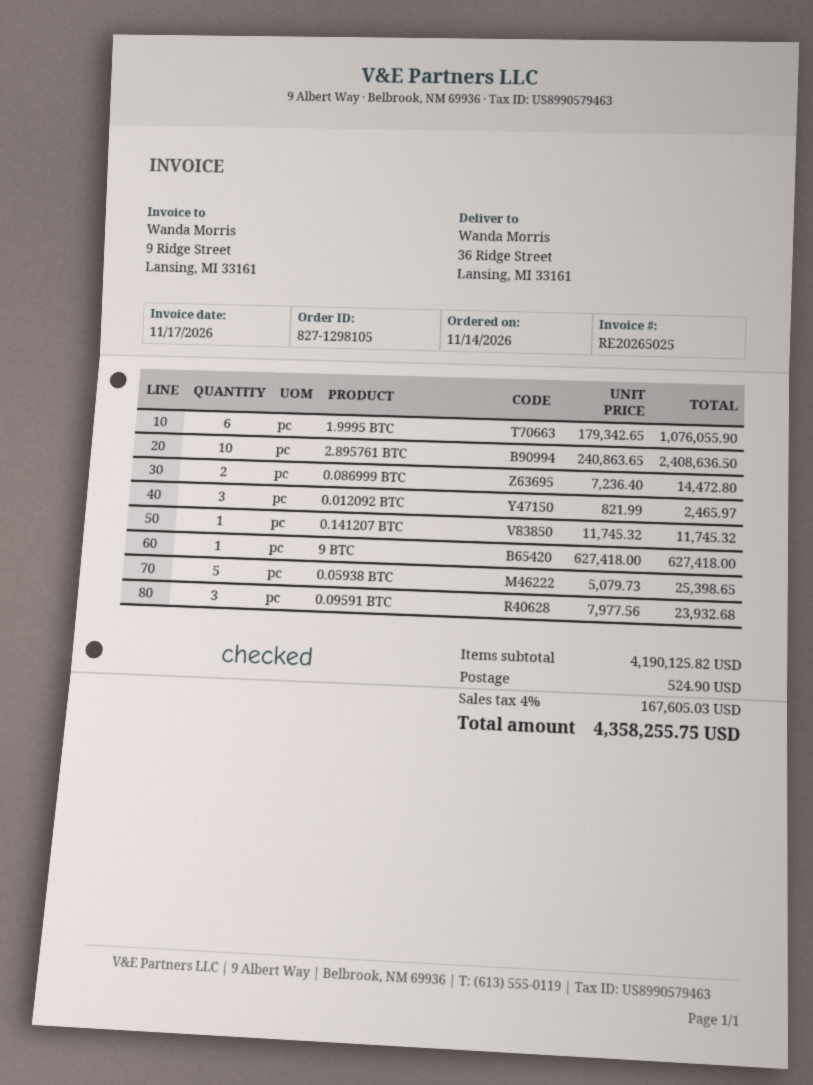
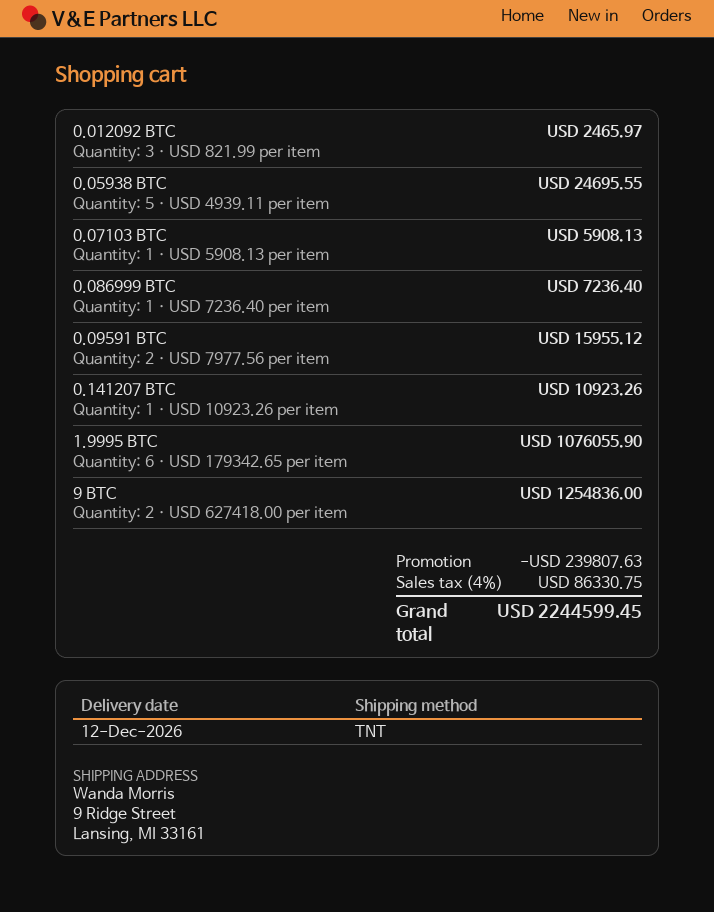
ship to: 36 Ridge Street, Lansing, MI 33161 -> 9 Ridge Street, Lansing, MI 33161
2.895761 BTC: 10 x 240863.65 = 2408636.50 -> none
0.086999 BTC: 2 x 7236.40 = 14472.80 -> 1 x 7236.40 = 7236.40
0.141207 BTC: 1 x 11745.32 = 11745.32 -> 1 x 10923.26 = 10923.26
9 BTC: 1 x 627418.00 = 627418.00 -> 2 x 627418.00 = 1254836.00
0.05938 BTC: 5 x 5079.73 = 25398.65 -> 5 x 4939.11 = 24695.55
0.09591 BTC: 3 x 7977.56 = 23932.68 -> 2 x 7977.56 = 15955.12
0.07103 BTC: none -> 1 x 5908.13 = 5908.13
discount: none -> 239807.63
shipping: 524.90 -> none
tax: 4% = 167605.03 -> 4% = 86330.75
total: 4358255.75 -> 2244599.45

